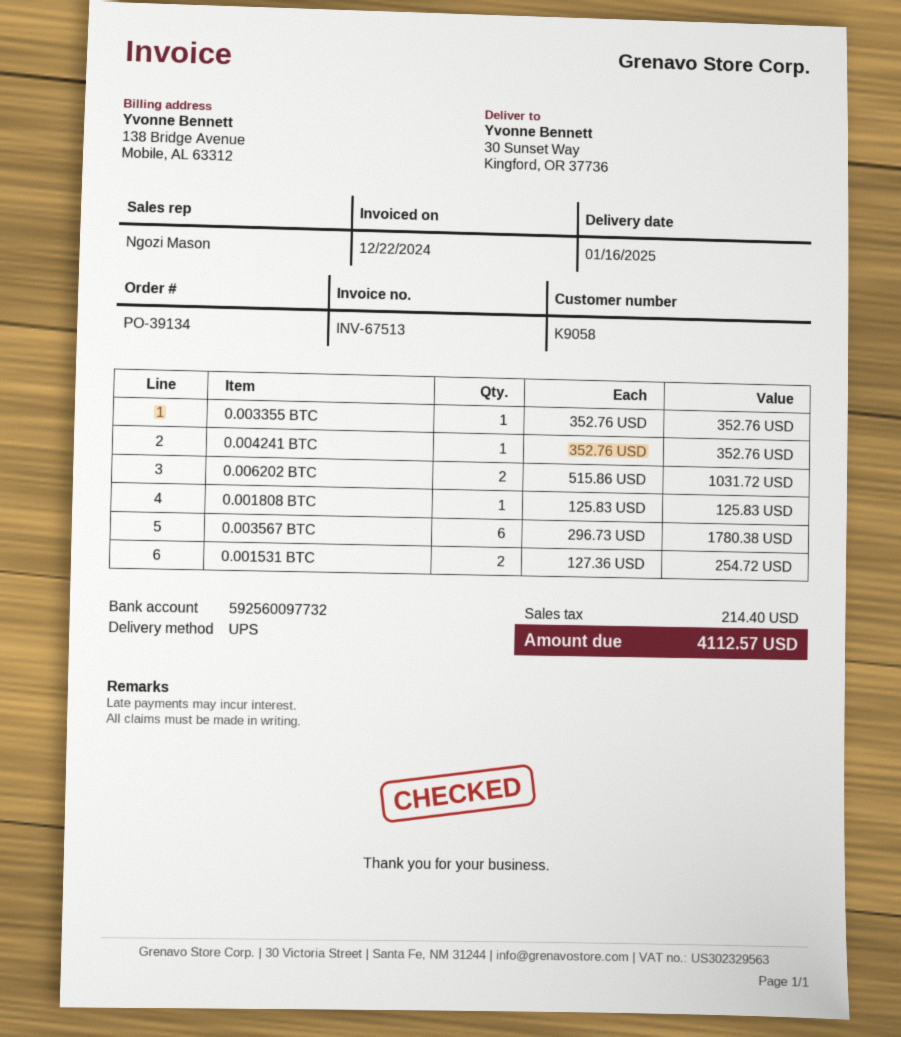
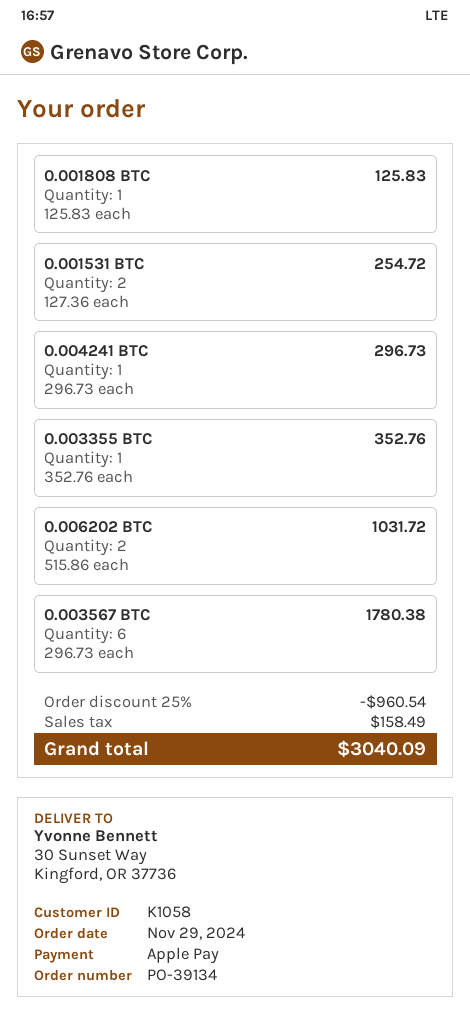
customer number: K9058 -> K1058
0.004241 BTC: 1 x 352.76 = 352.76 -> 1 x 296.73 = 296.73
discount: none -> 25% = 960.54
tax: 214.40 -> 158.49
total: 4112.57 -> 3040.09

